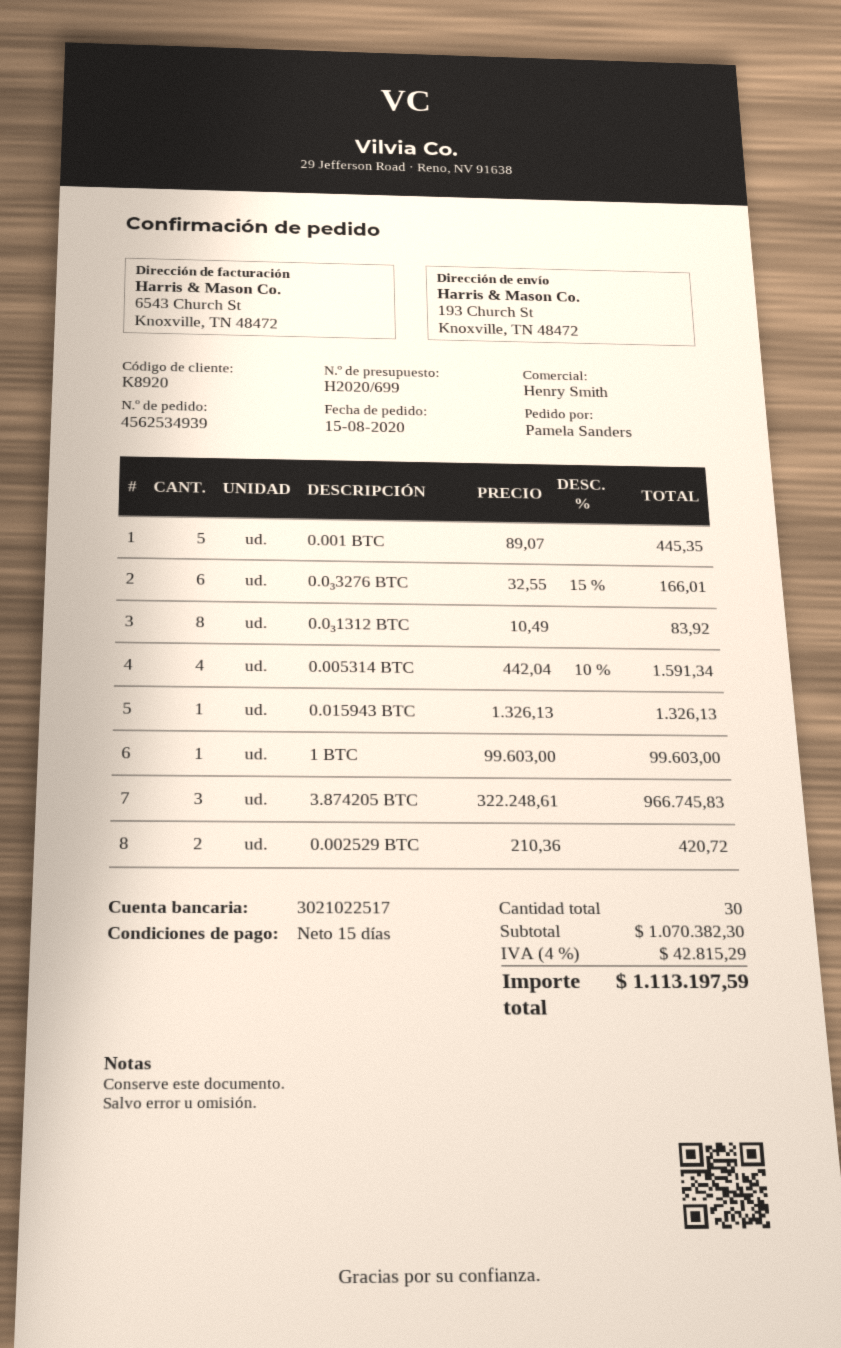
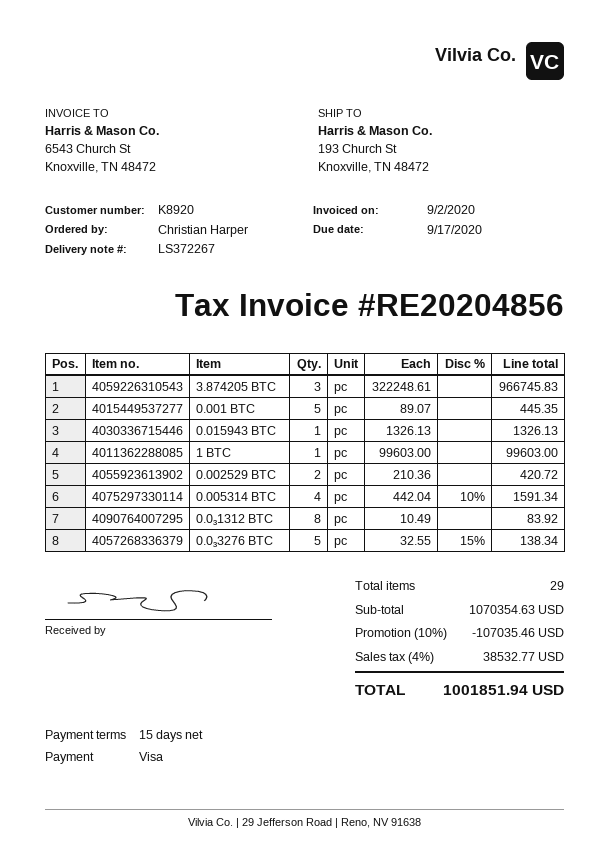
ordered by: Pamela Sanders -> Christian Harper
0.0₃3276 BTC: 6 x 32.55 - 15% = 166.01 -> 5 x 32.55 - 15% = 138.34
total quantity: 30 -> 29
subtotal: 1070382.30 -> 1070354.63
discount: none -> 10% = 107035.46
tax: 4% = 42815.29 -> 4% = 38532.77
total: 1113197.59 -> 1001851.94

